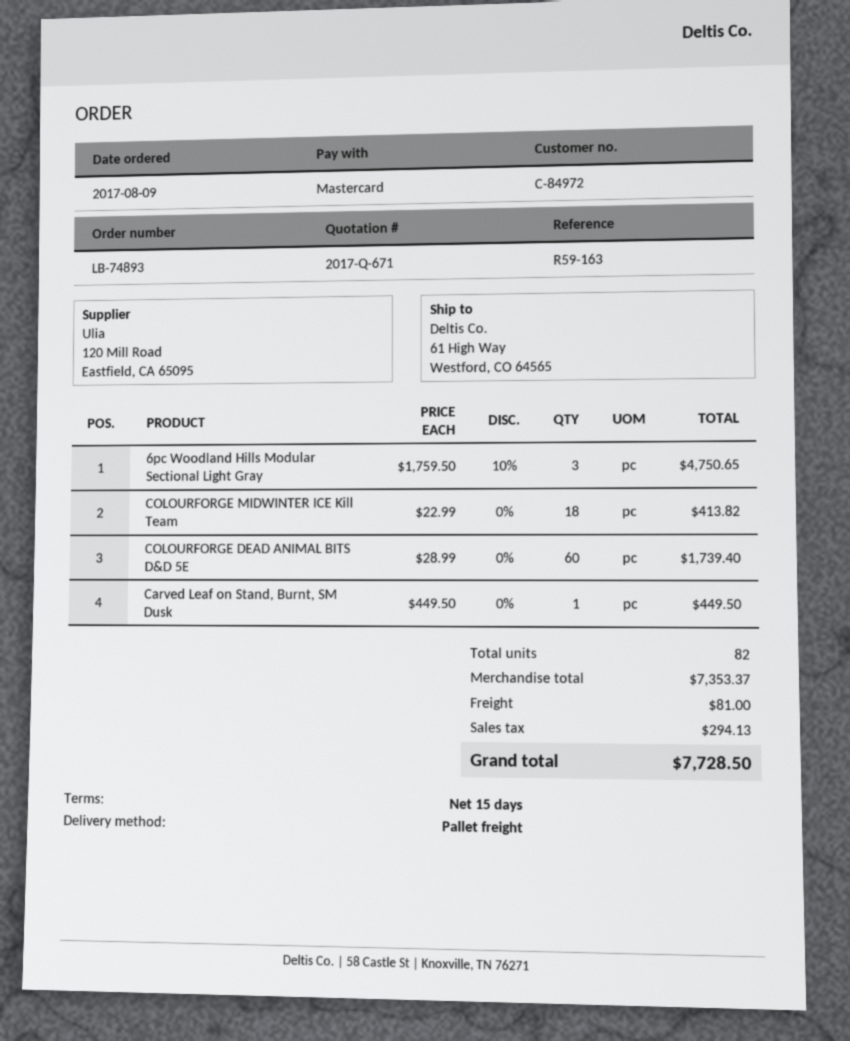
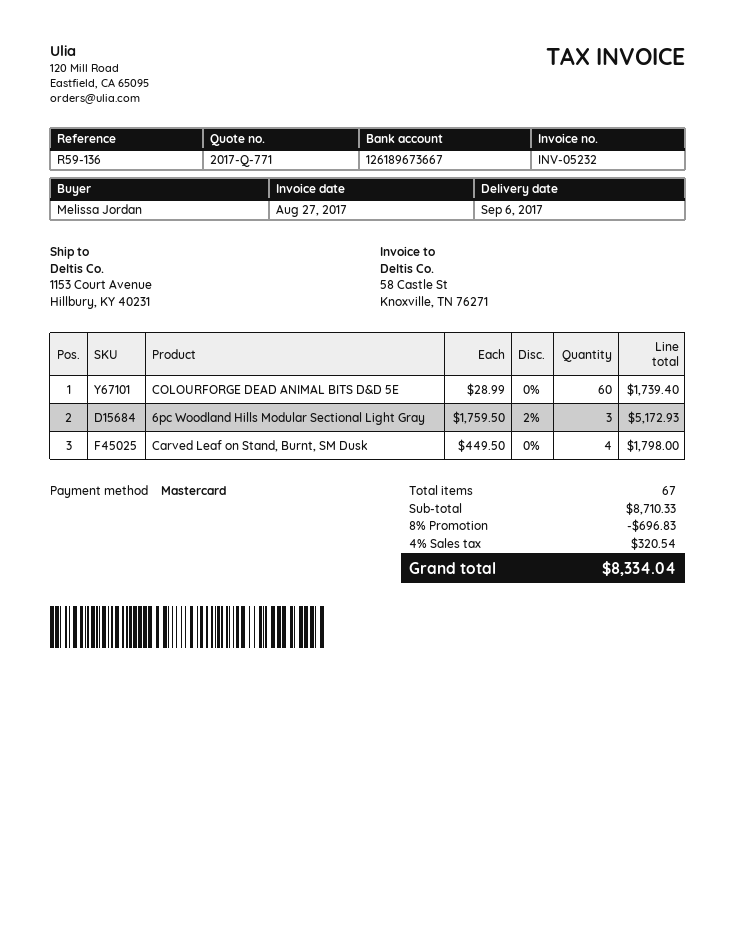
quote number: 2017-Q-671 -> 2017-Q-771
reference: R59-163 -> R59-136
ship to: 61 High Way, Westford, CO 64565 -> 1153 Court Avenue, Hillbury, KY 40231
6pc Woodland Hills Modular Sectional Light Gray: 3 x 1759.50 - 10% = 4750.65 -> 3 x 1759.50 - 2% = 5172.93
COLOURFORGE MIDWINTER ICE Kill Team: 18 x 22.99 = 413.82 -> none
Carved Leaf on Stand, Burnt, SM Dusk: 1 x 449.50 = 449.50 -> 4 x 449.50 = 1798.00
total quantity: 82 -> 67
subtotal: 7353.37 -> 8710.33
discount: none -> 8% = 696.83
shipping: 81.00 -> none
tax: 294.13 -> 320.54
total: 7728.50 -> 8334.04

